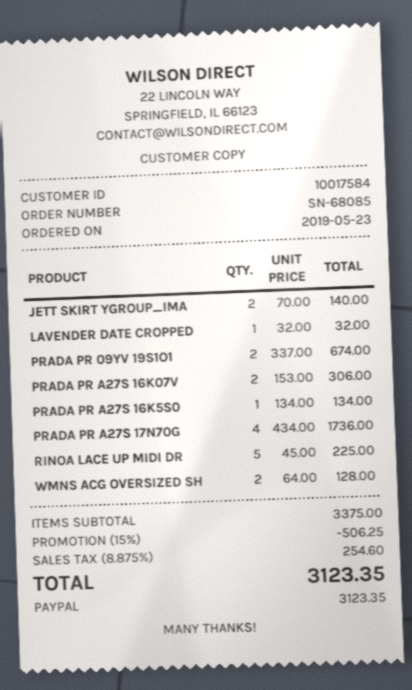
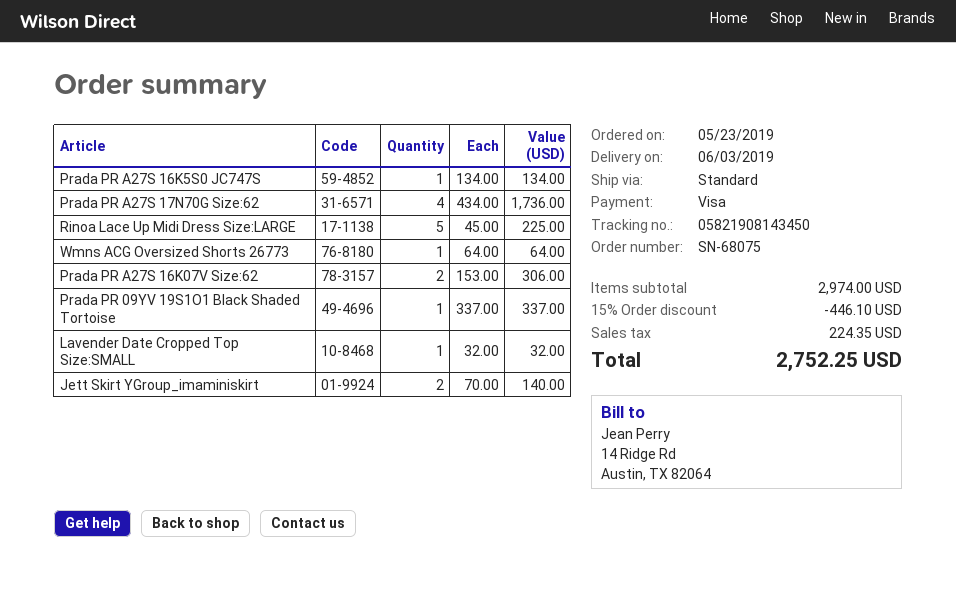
order number: SN-68085 -> SN-68075
payment method: PayPal -> Visa
PRADA PR 09YV 19S1O1: 2 x 337.00 = 674.00 -> 1 x 337.00 = 337.00
WMNS ACG OVERSIZED SH: 2 x 64.00 = 128.00 -> 1 x 64.00 = 64.00
subtotal: 3375.00 -> 2974.00
discount: 15% = 506.25 -> 15% = 446.10
tax: 254.60 -> 224.35
total: 3123.35 -> 2752.25

